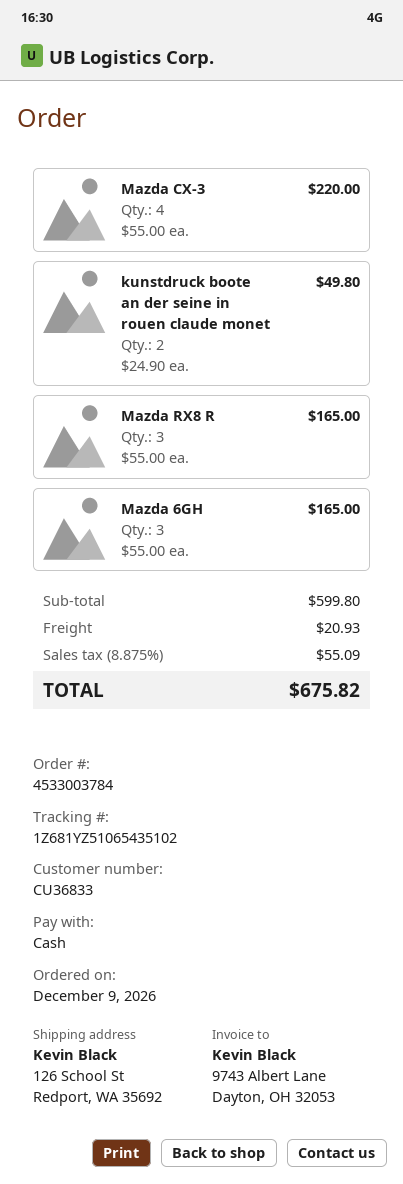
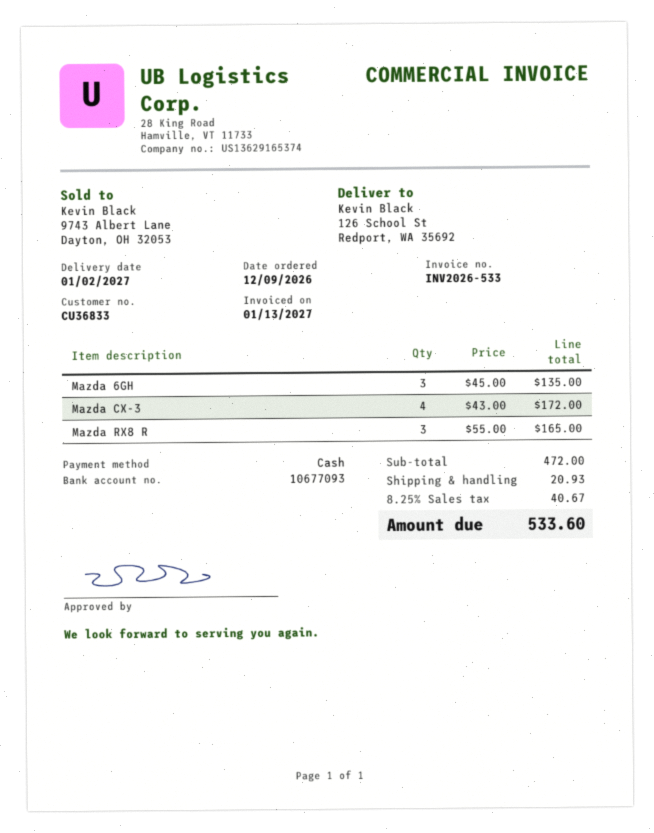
Mazda CX-3: 4 x 55.00 = 220.00 -> 4 x 43.00 = 172.00
kunstdruck boote an der seine in rouen claude monet: 2 x 24.90 = 49.80 -> none
Mazda 6GH: 3 x 55.00 = 165.00 -> 3 x 45.00 = 135.00
subtotal: 599.80 -> 472.00
tax: 8.875% = 55.09 -> 8.25% = 40.67
total: 675.82 -> 533.60

